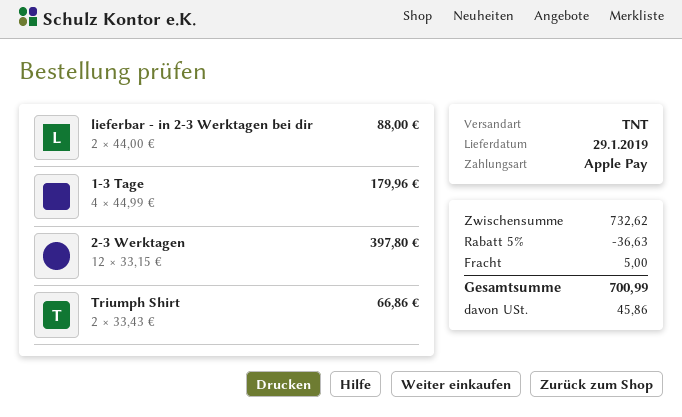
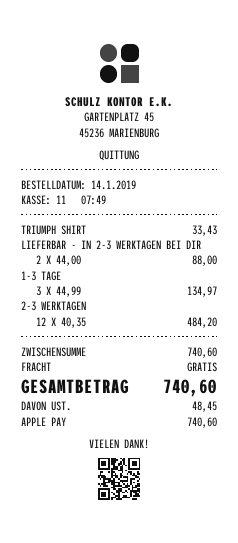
1-3 Tage: 4 x 44.99 = 179.96 -> 3 x 44.99 = 134.97
2-3 Werktagen: 12 x 33.15 = 397.80 -> 12 x 40.35 = 484.20
Triumph Shirt: 2 x 33.43 = 66.86 -> 1 x 33.43 = 33.43
subtotal: 732.62 -> 740.60
discount: 5% = 36.63 -> none
shipping: 5.00 -> 0.00
tax: 45.86 -> 48.45
total: 700.99 -> 740.60

